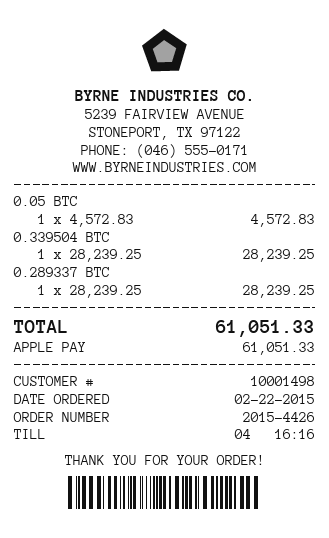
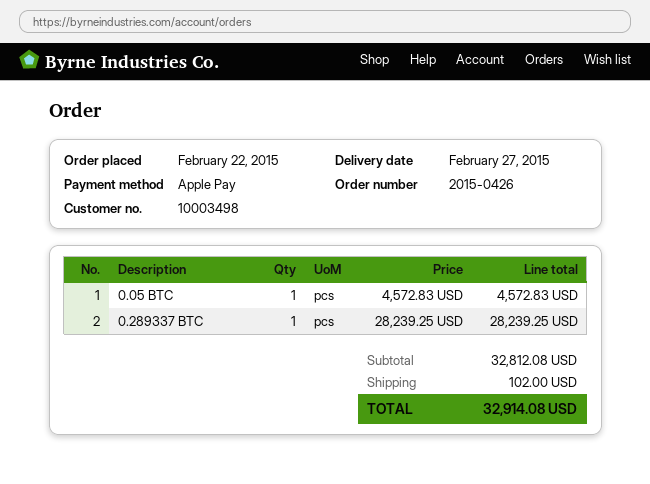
order number: 2015-4426 -> 2015-0426
customer number: 10001498 -> 10003498
0.339504 BTC: 1 x 28239.25 = 28239.25 -> none
shipping: none -> 102.00
total: 61051.33 -> 32914.08

